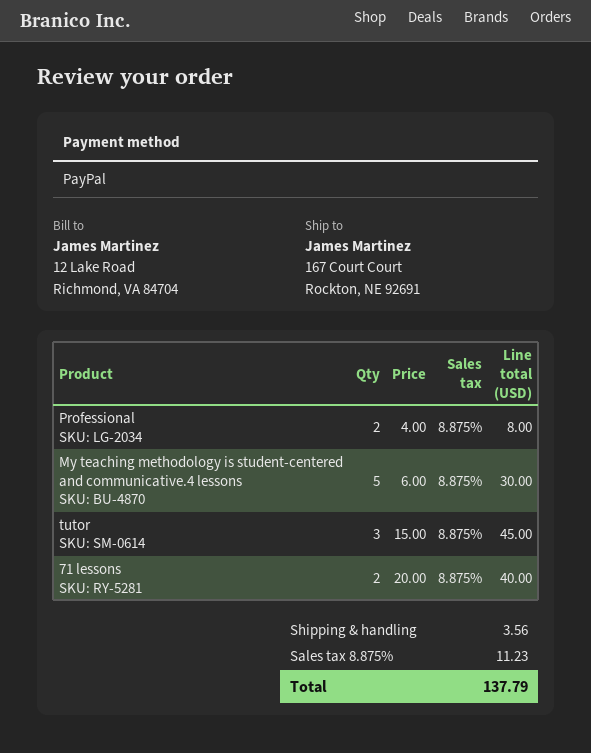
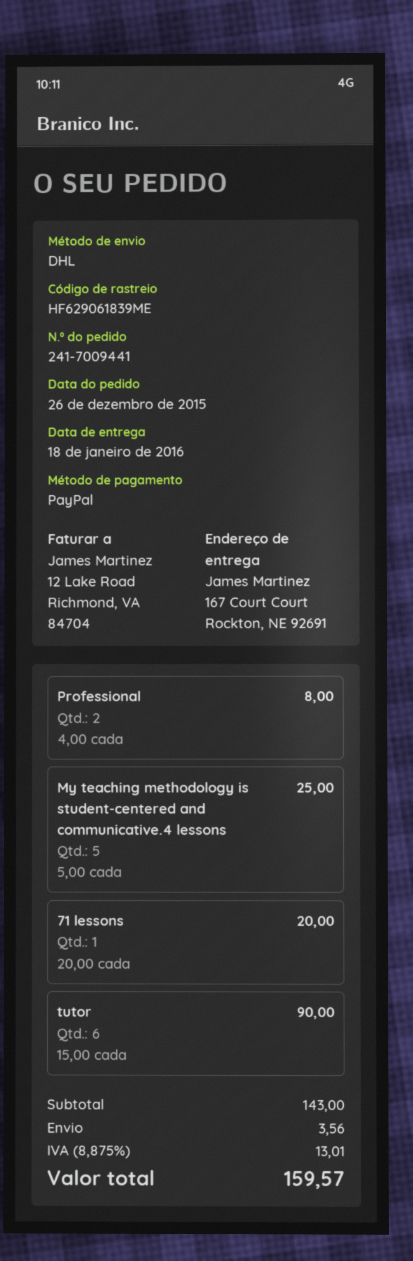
My teaching methodology is student-centered and communicative.4 lessons: 5 x 6.00 = 30.00 -> 5 x 5.00 = 25.00
tutor: 3 x 15.00 = 45.00 -> 6 x 15.00 = 90.00
71 lessons: 2 x 20.00 = 40.00 -> 1 x 20.00 = 20.00
tax: 8.875% = 11.23 -> 8.875% = 13.01
total: 137.79 -> 159.57

